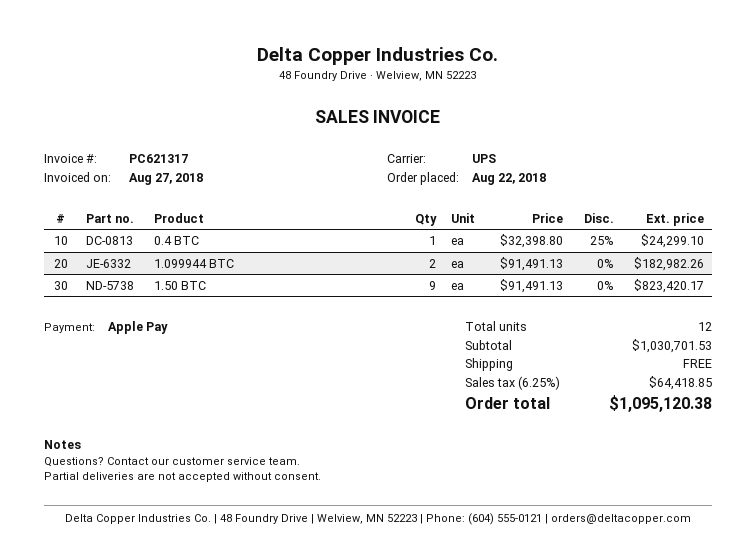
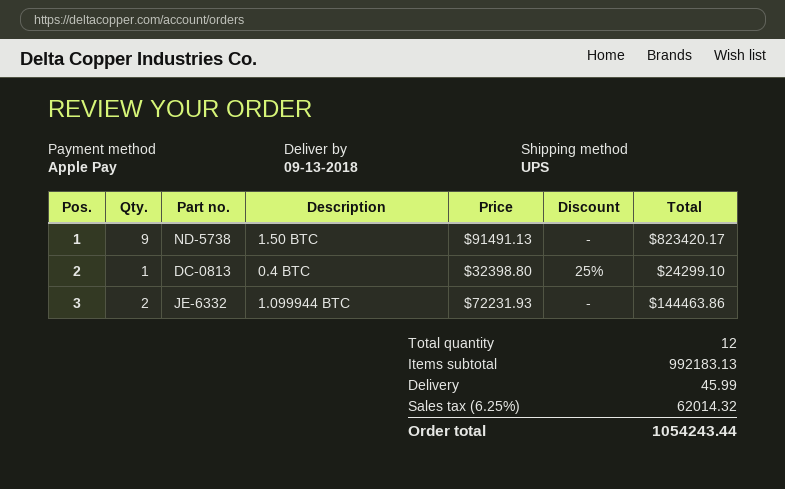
1.099944 BTC: 2 x 91491.13 = 182982.26 -> 2 x 72231.93 = 144463.86
subtotal: 1030701.53 -> 992183.13
shipping: 0.00 -> 45.99
tax: 6.25% = 64418.85 -> 6.25% = 62014.32
total: 1095120.38 -> 1054243.44

